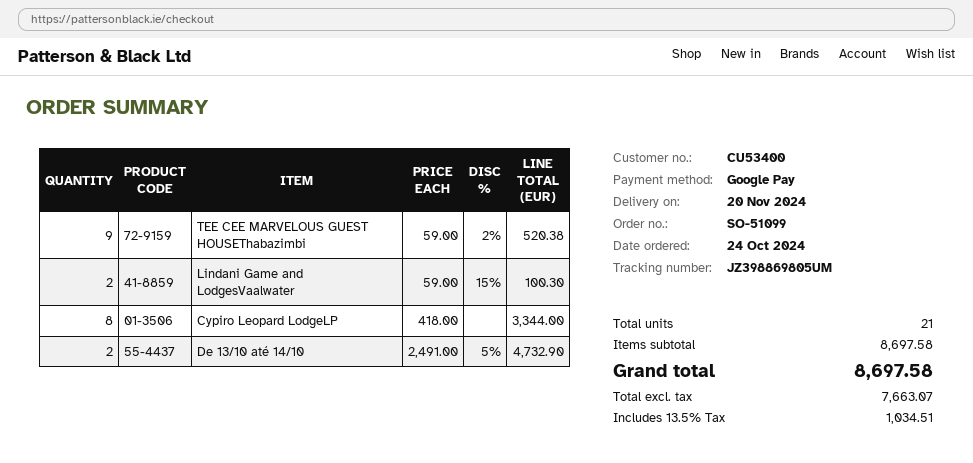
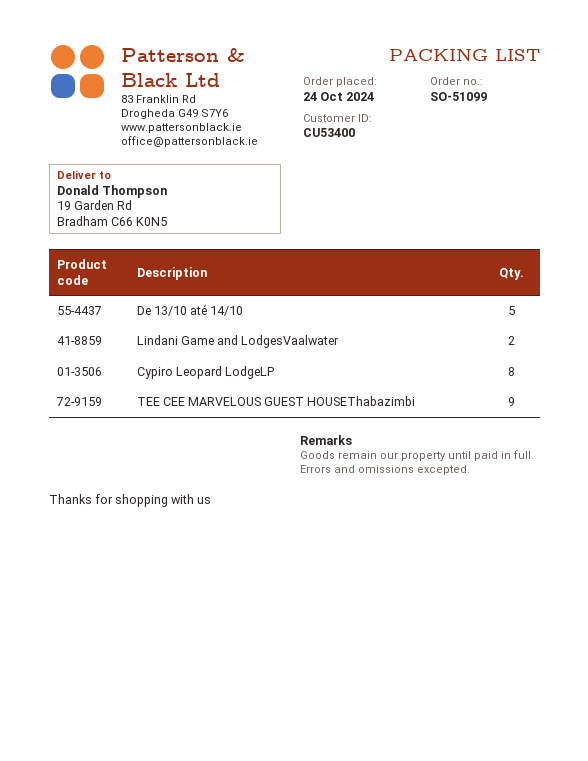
De 13/10 até 14/10: 2 -> 5

